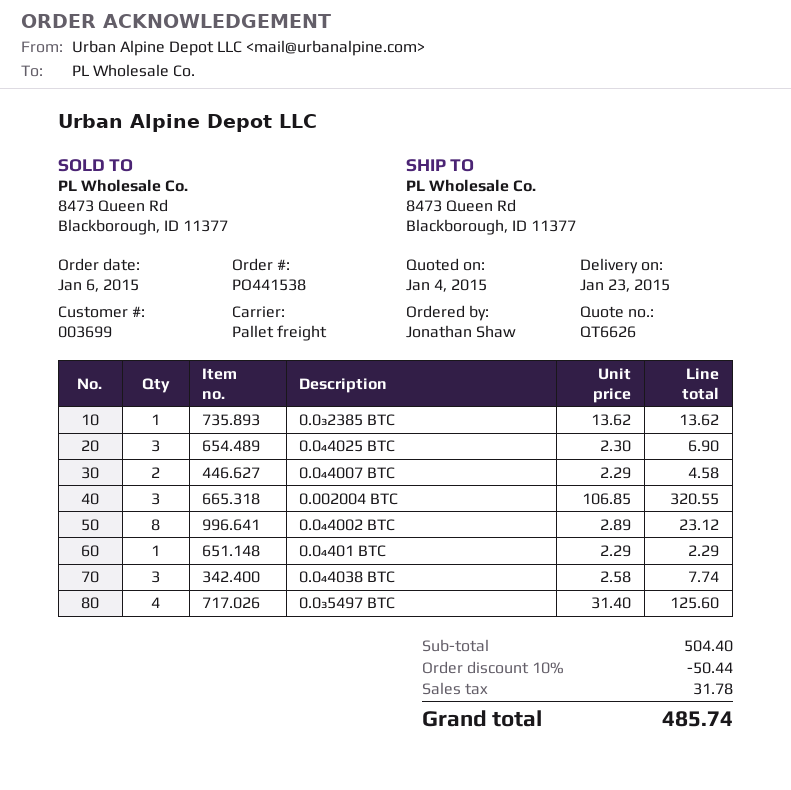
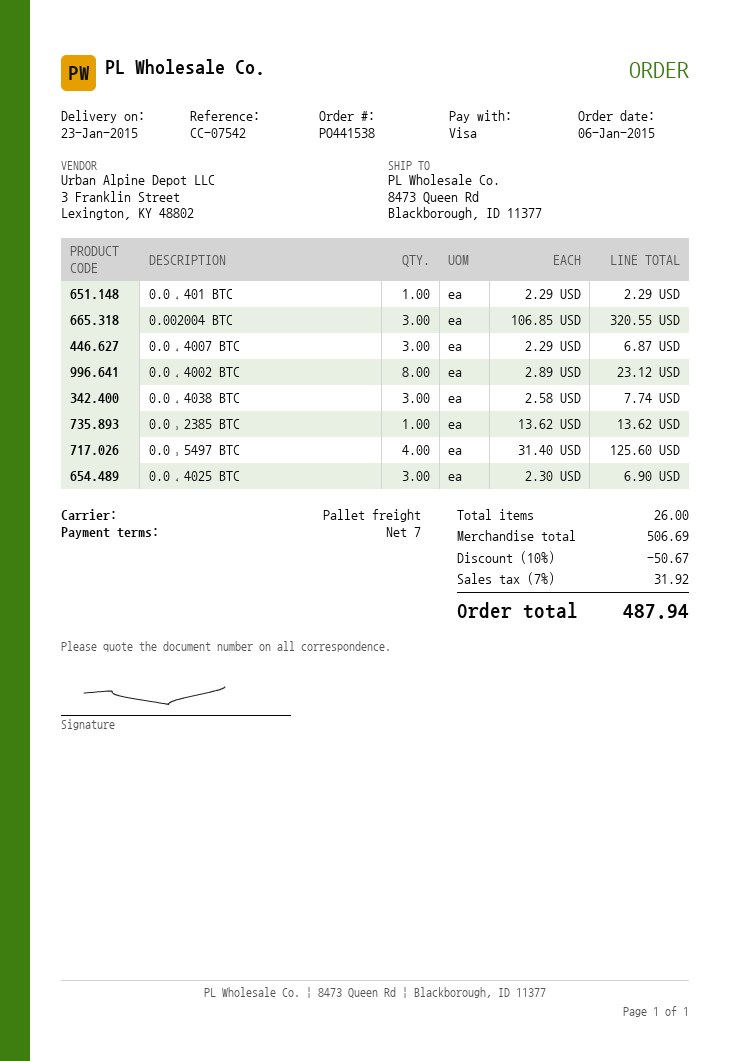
0.0₄4007 BTC: 2 x 2.29 = 4.58 -> 3 x 2.29 = 6.87
subtotal: 504.40 -> 506.69
discount: 10% = 50.44 -> 10% = 50.67
tax: 31.78 -> 31.92
total: 485.74 -> 487.94

